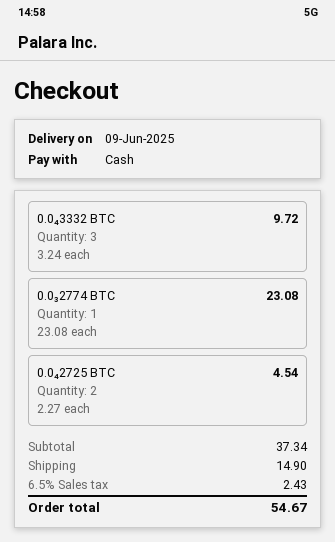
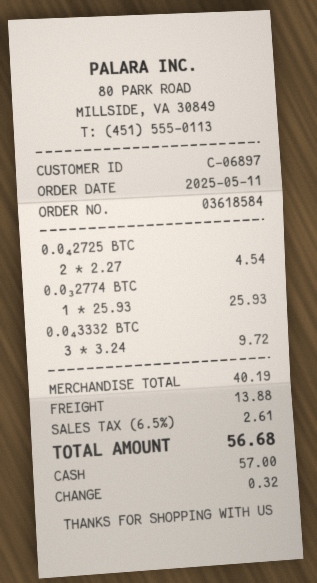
0.0₃2774 BTC: 1 x 23.08 = 23.08 -> 1 x 25.93 = 25.93
subtotal: 37.34 -> 40.19
shipping: 14.90 -> 13.88
tax: 6.5% = 2.43 -> 6.5% = 2.61
total: 54.67 -> 56.68

